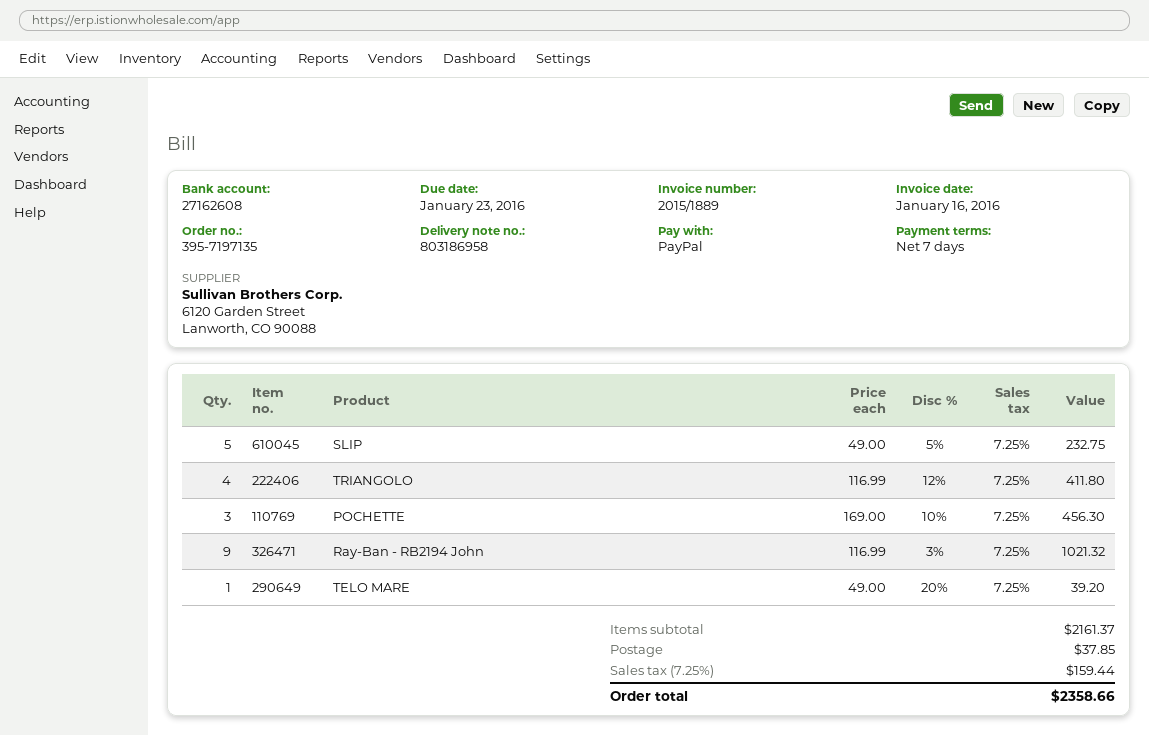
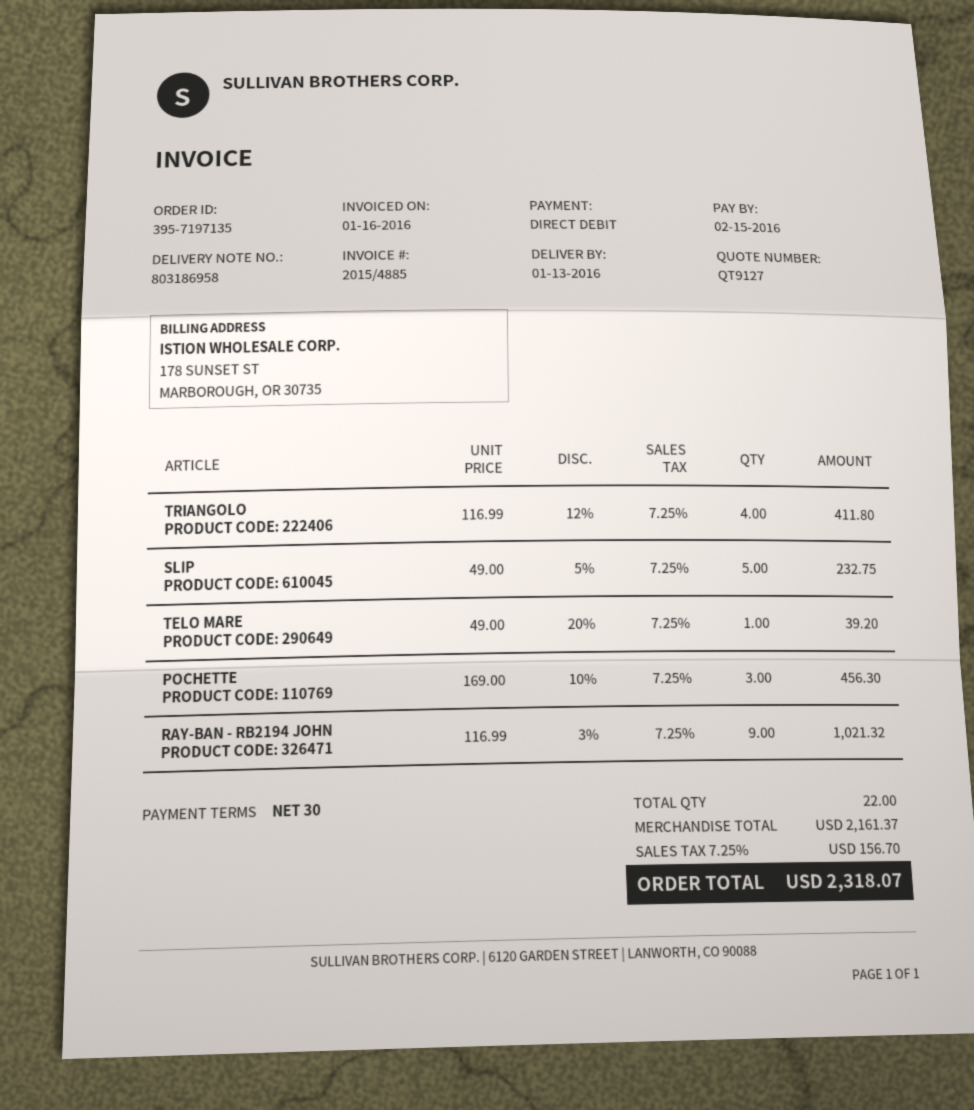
invoice number: 2015/1889 -> 2015/4885
payment terms: 7 days -> 30 days
due date: 2016-01-23 -> 2016-02-15
payment method: PayPal -> direct debit
shipping: 37.85 -> none
tax: 7.25% = 159.44 -> 7.25% = 156.70
total: 2358.66 -> 2318.07

